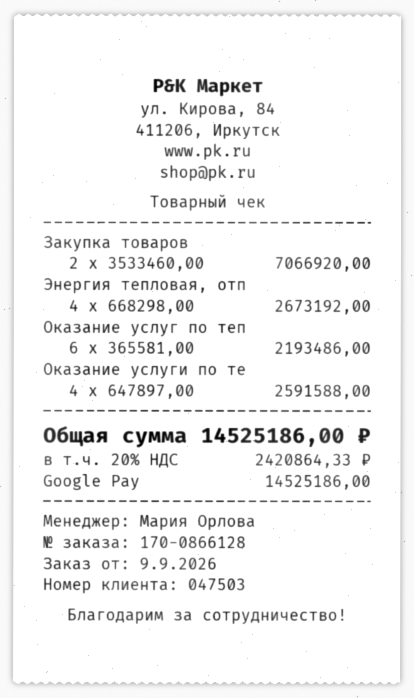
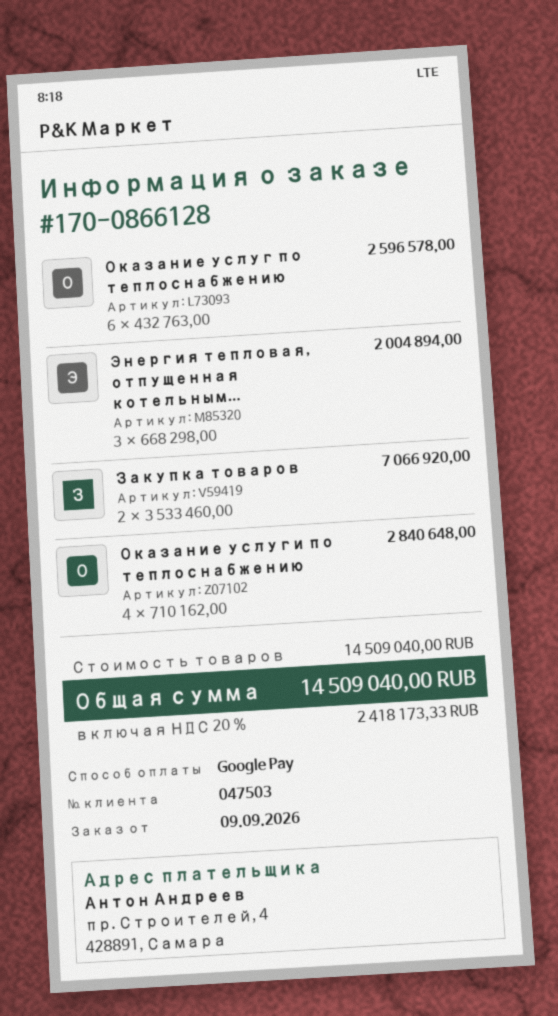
Энергия тепловая, отп: 4 x 668298.00 = 2673192.00 -> 3 x 668298.00 = 2004894.00
Оказание услуг по теп: 6 x 365581.00 = 2193486.00 -> 6 x 432763.00 = 2596578.00
Оказание услуги по те: 4 x 647897.00 = 2591588.00 -> 4 x 710162.00 = 2840648.00
tax: 20% = 2420864.33 -> 20% = 2418173.33
total: 14525186.00 -> 14509040.00

